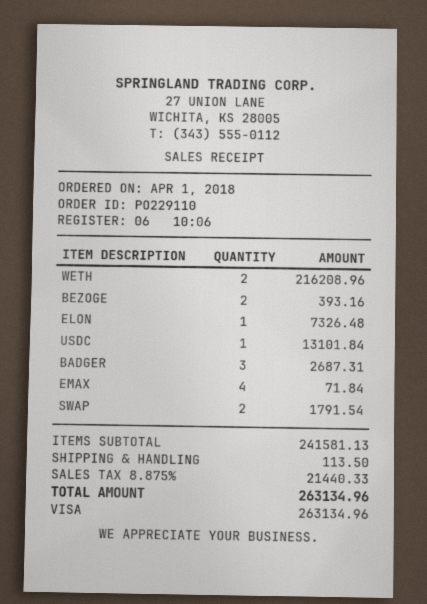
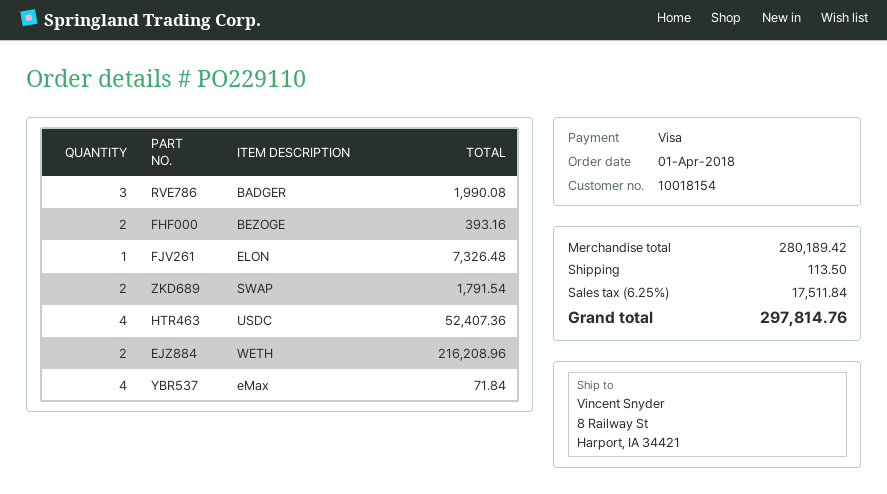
USDC: 1 for 13101.84 -> 4 for 52407.36
BADGER: 3 for 2687.31 -> 3 for 1990.08
subtotal: 241581.13 -> 280189.42
tax: 8.875% = 21440.33 -> 6.25% = 17511.84
total: 263134.96 -> 297814.76

